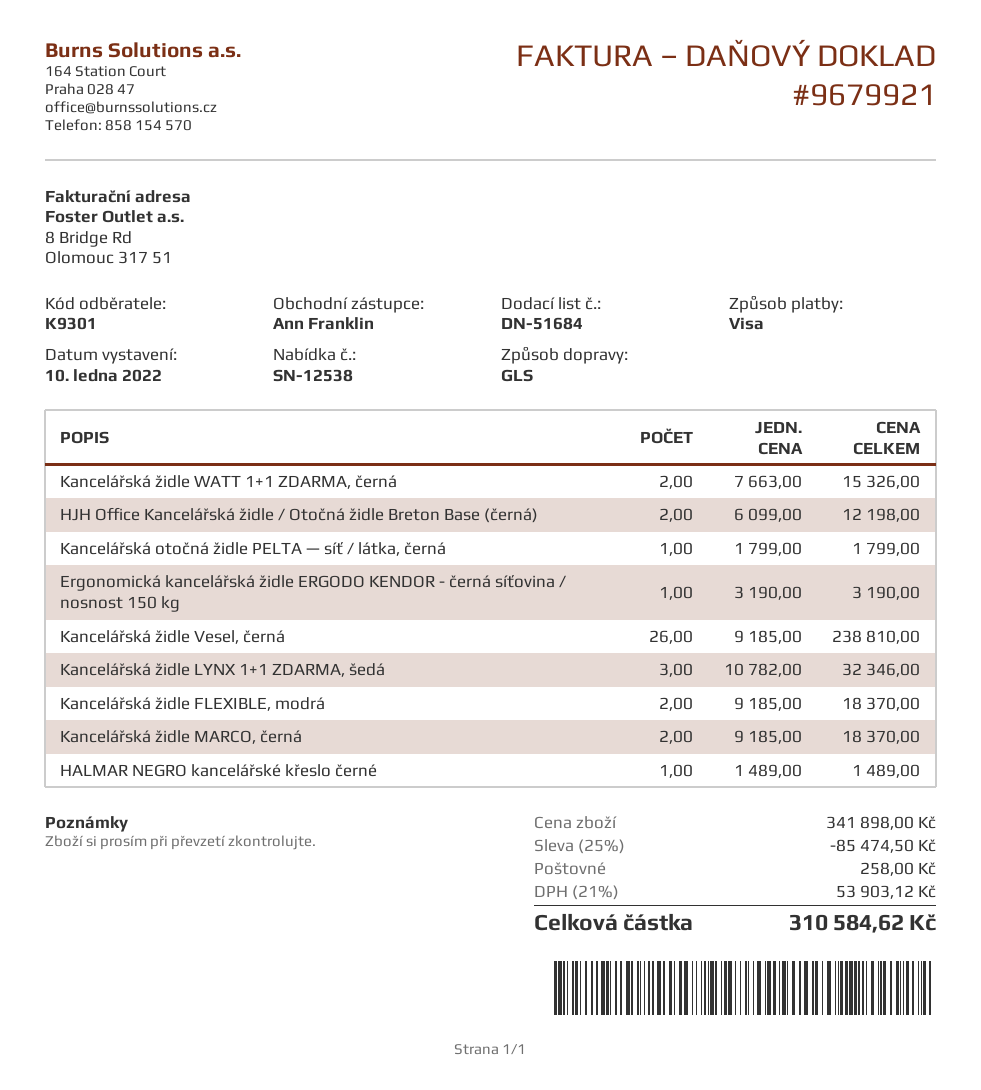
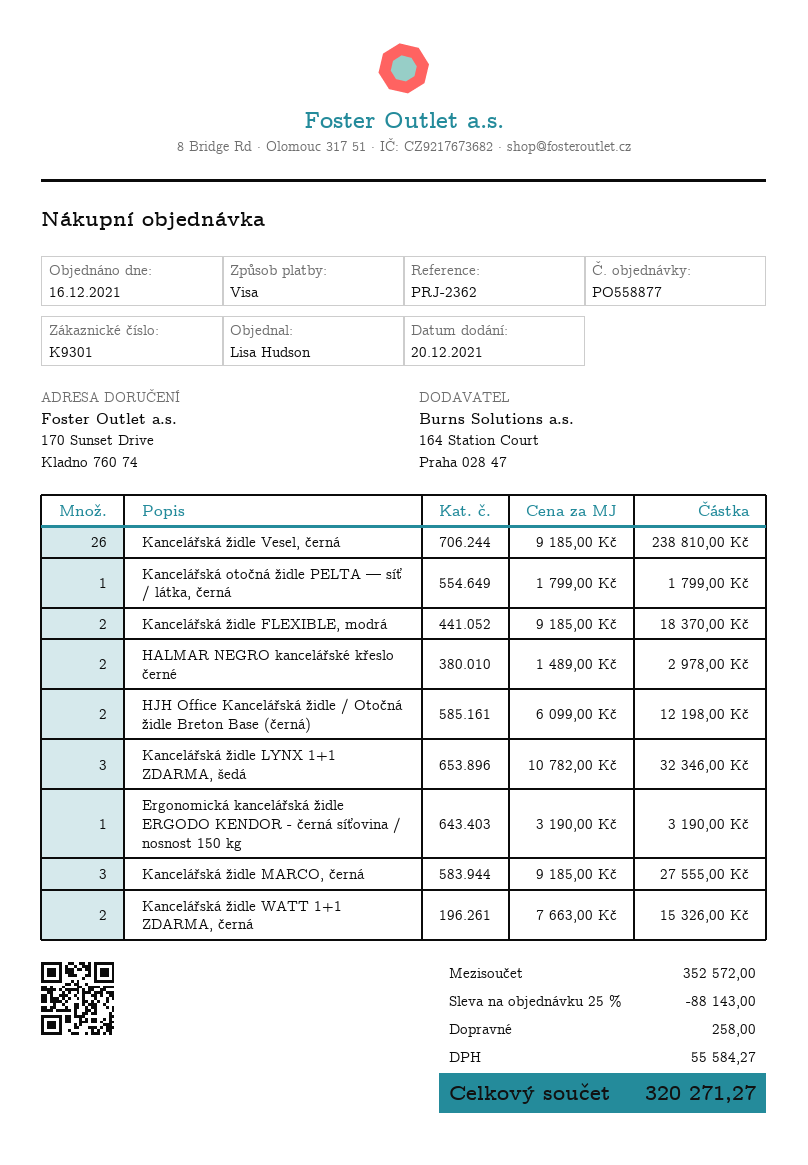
Kancelářská židle MARCO, černá: 2 x 9185.00 = 18370.00 -> 3 x 9185.00 = 27555.00
HALMAR NEGRO kancelářské křeslo černé: 1 x 1489.00 = 1489.00 -> 2 x 1489.00 = 2978.00
subtotal: 341898.00 -> 352572.00
discount: 25% = 85474.50 -> 25% = 88143.00
tax: 53903.12 -> 55584.27
total: 310584.62 -> 320271.27

